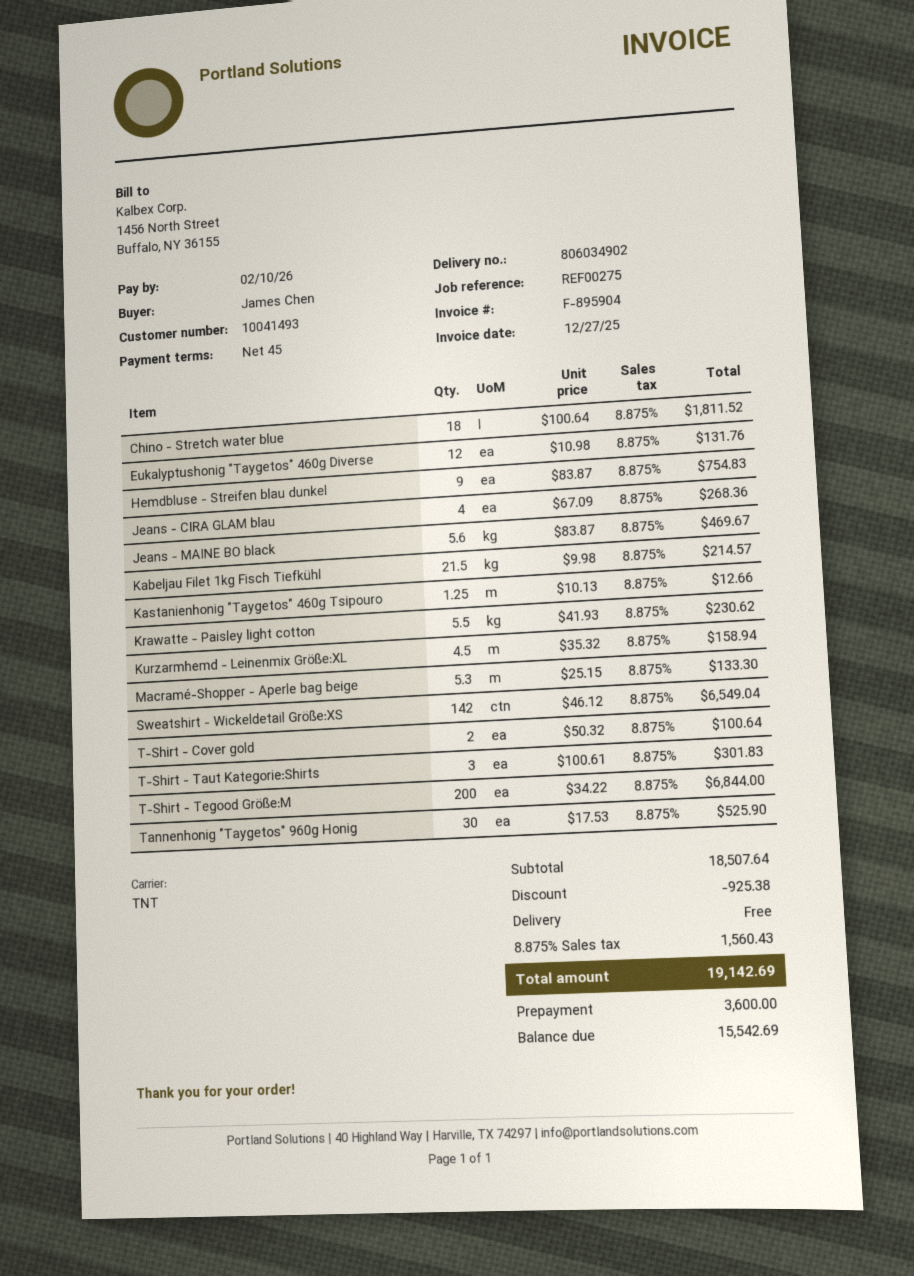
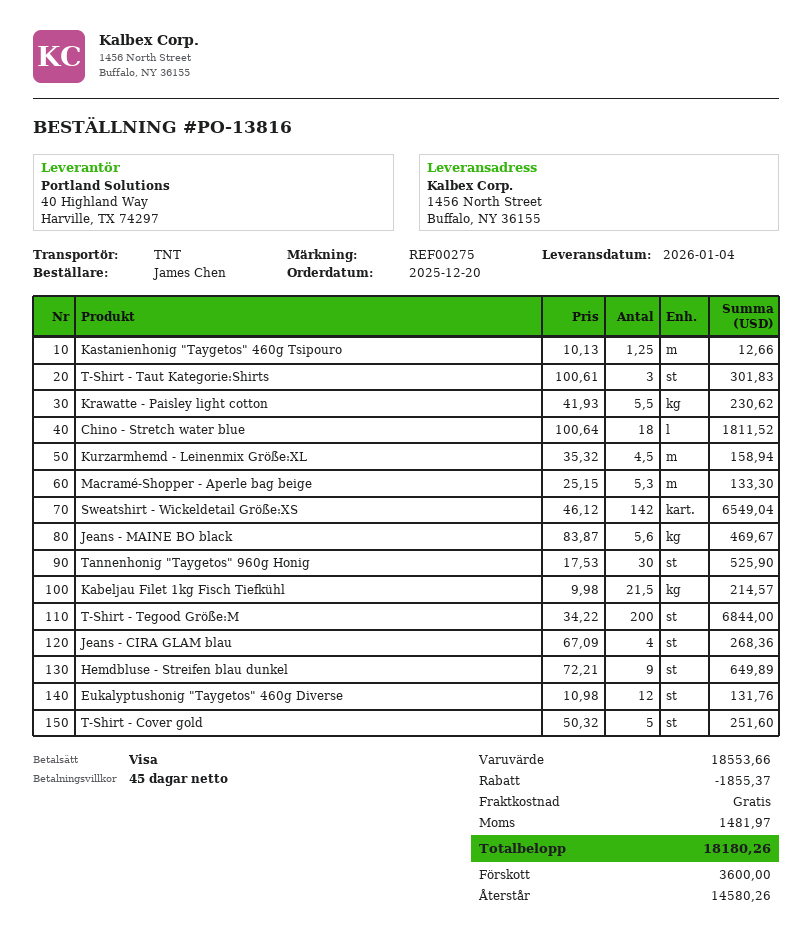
Hemdbluse - Streifen blau dunkel: 9 x 83.87 = 754.83 -> 9 x 72.21 = 649.89
T-Shirt - Cover gold: 2 x 50.32 = 100.64 -> 5 x 50.32 = 251.60
subtotal: 18507.64 -> 18553.66
discount: 925.38 -> 1855.37
tax: 1560.43 -> 1481.97
total: 19142.69 -> 18180.26
balance: 15542.69 -> 14580.26

